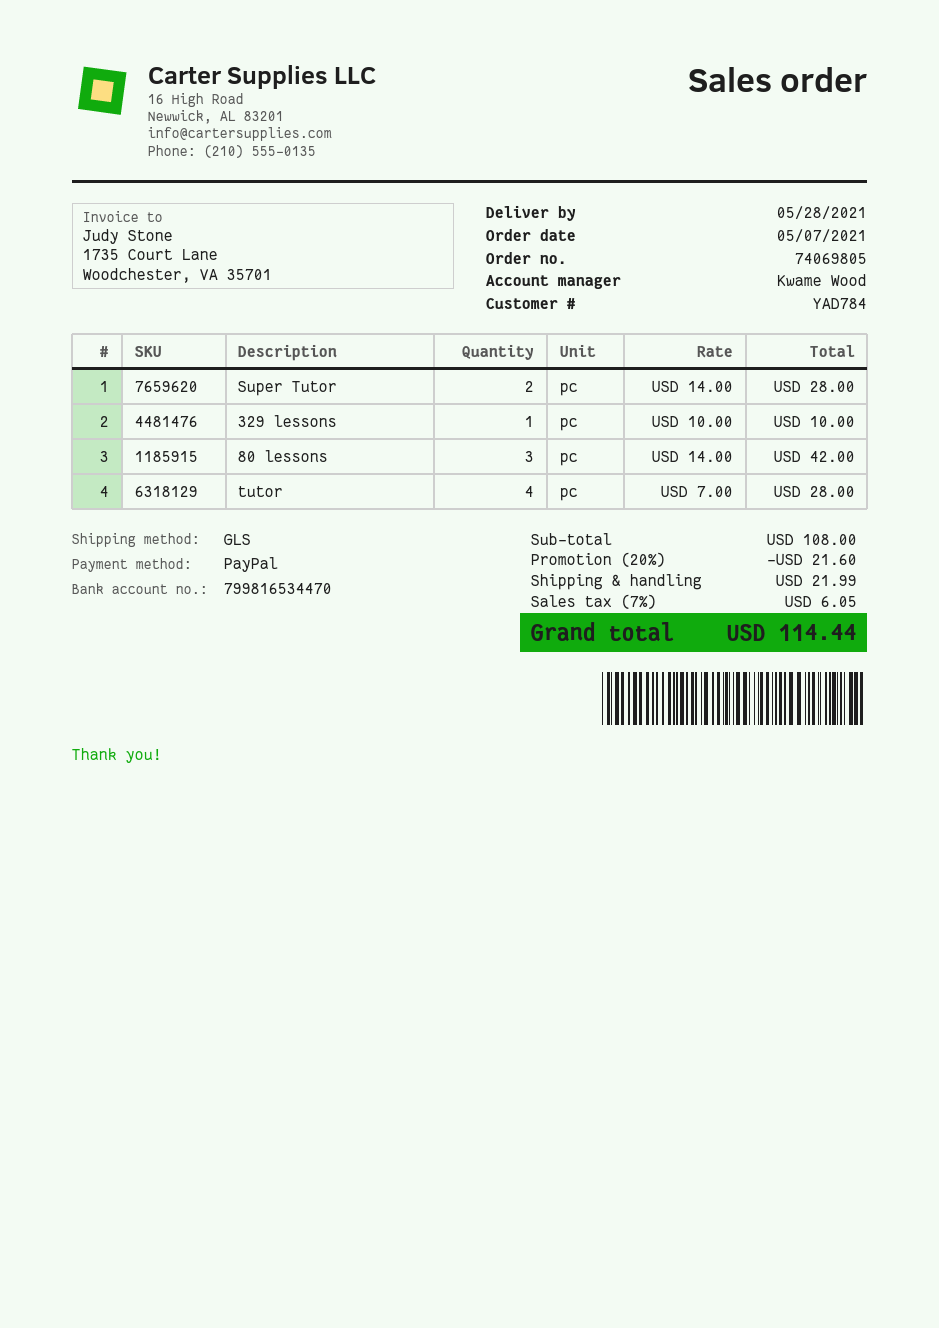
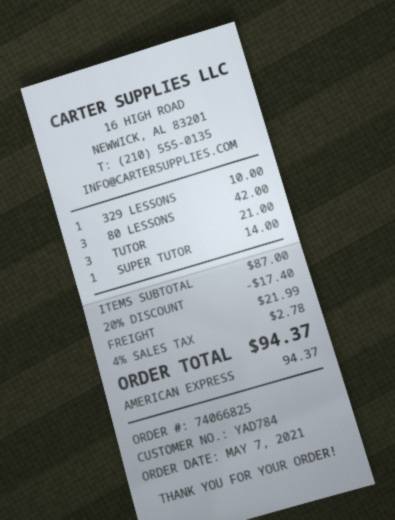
order number: 74069805 -> 74066825
payment method: PayPal -> American Express
Super Tutor: 2 for 28.00 -> 1 for 14.00
tutor: 4 for 28.00 -> 3 for 21.00
subtotal: 108.00 -> 87.00
discount: 20% = 21.60 -> 20% = 17.40
tax: 7% = 6.05 -> 4% = 2.78
total: 114.44 -> 94.37

